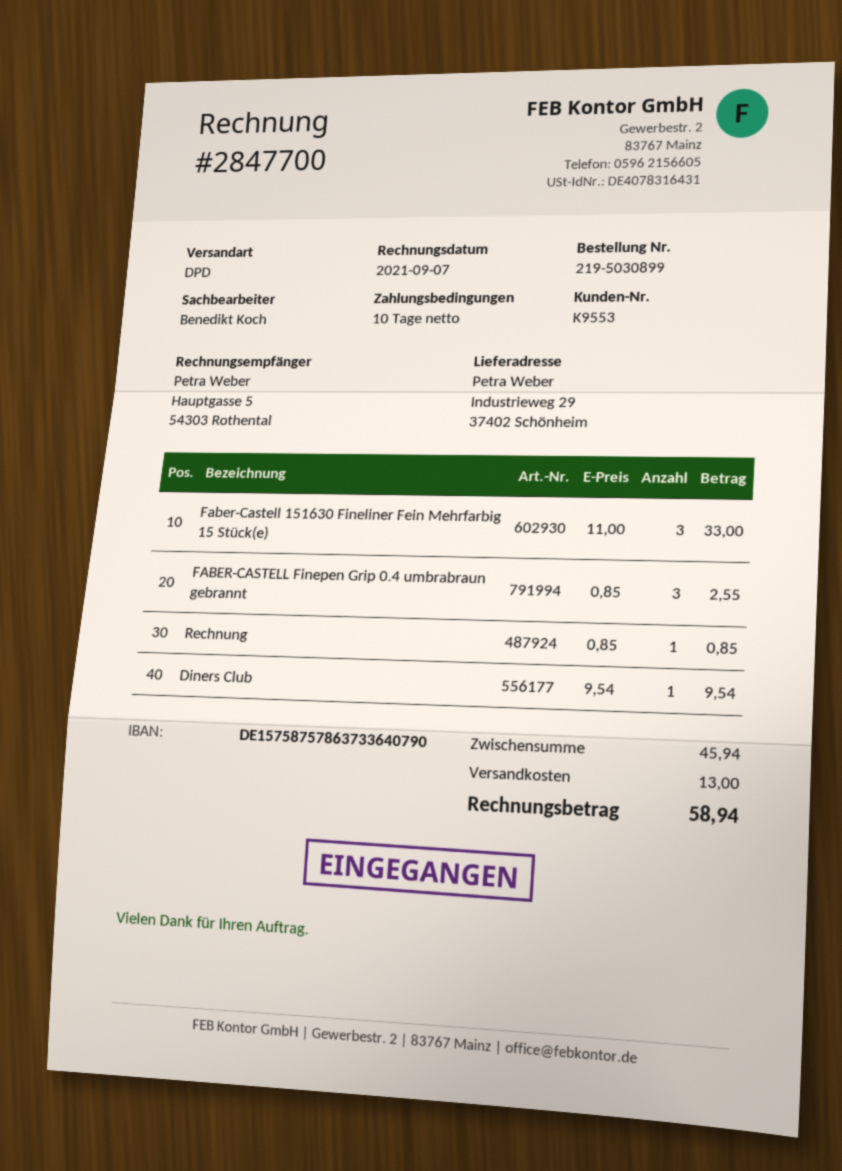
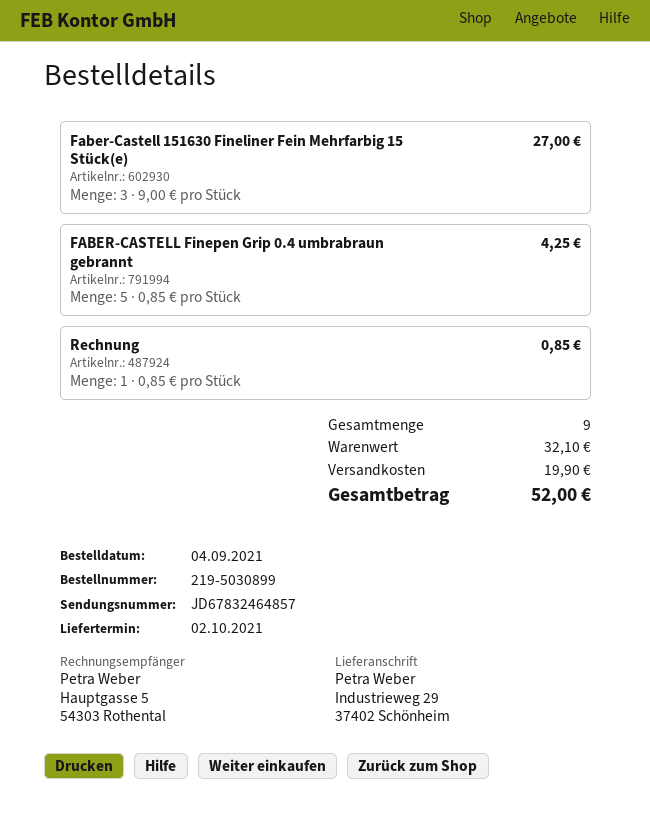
Faber-Castell 151630 Fineliner Fein Mehrfarbig 15 Stück(e): 3 x 11.00 = 33.00 -> 3 x 9.00 = 27.00
FABER-CASTELL Finepen Grip 0.4 umbrabraun gebrannt: 3 x 0.85 = 2.55 -> 5 x 0.85 = 4.25
Diners Club: 1 x 9.54 = 9.54 -> none
subtotal: 45.94 -> 32.10
shipping: 13.00 -> 19.90
total: 58.94 -> 52.00

